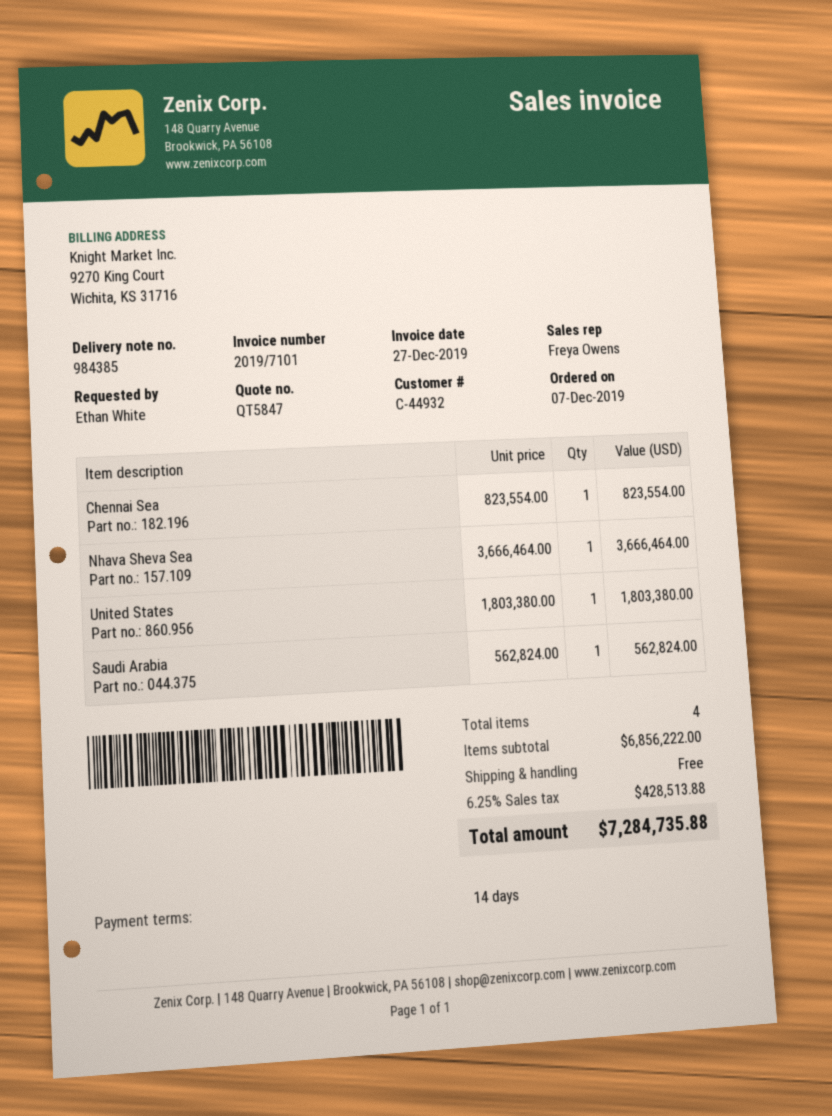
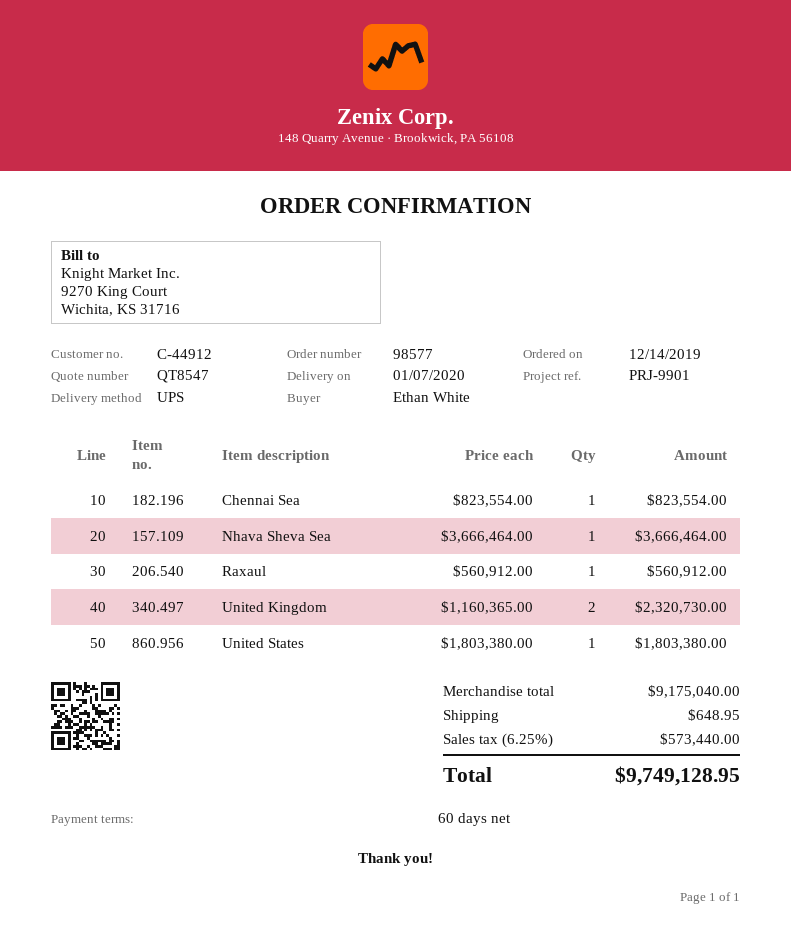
quote number: QT5847 -> QT8547
order date: 2019-12-07 -> 2019-12-14
payment terms: 14 days -> 60 days
customer number: C-44932 -> C-44912
Saudi Arabia: 1 x 562824.00 = 562824.00 -> none
Raxaul: none -> 1 x 560912.00 = 560912.00
United Kingdom: none -> 2 x 1160365.00 = 2320730.00
subtotal: 6856222.00 -> 9175040.00
shipping: 0.00 -> 648.95
tax: 6.25% = 428513.88 -> 6.25% = 573440.00
total: 7284735.88 -> 9749128.95

